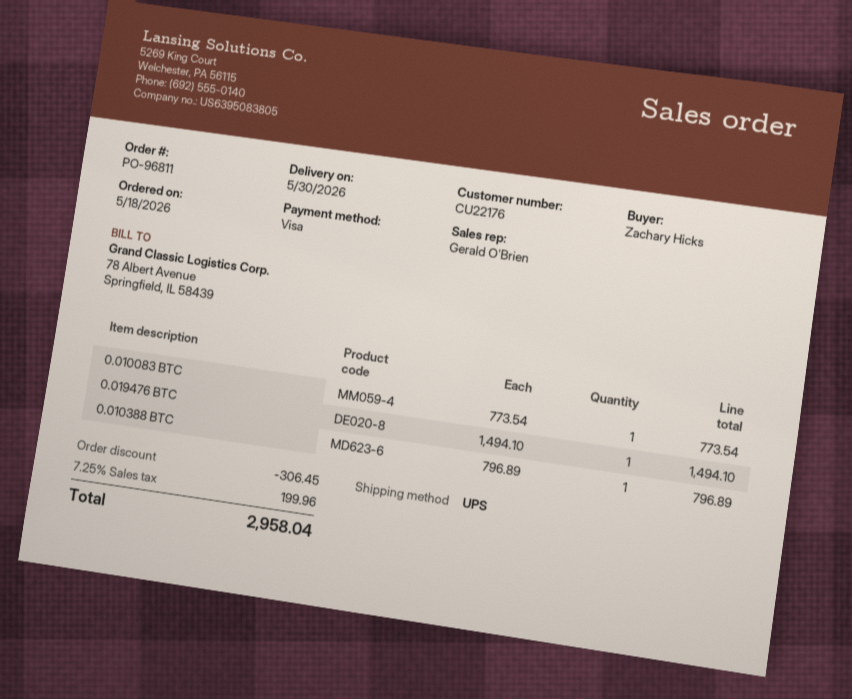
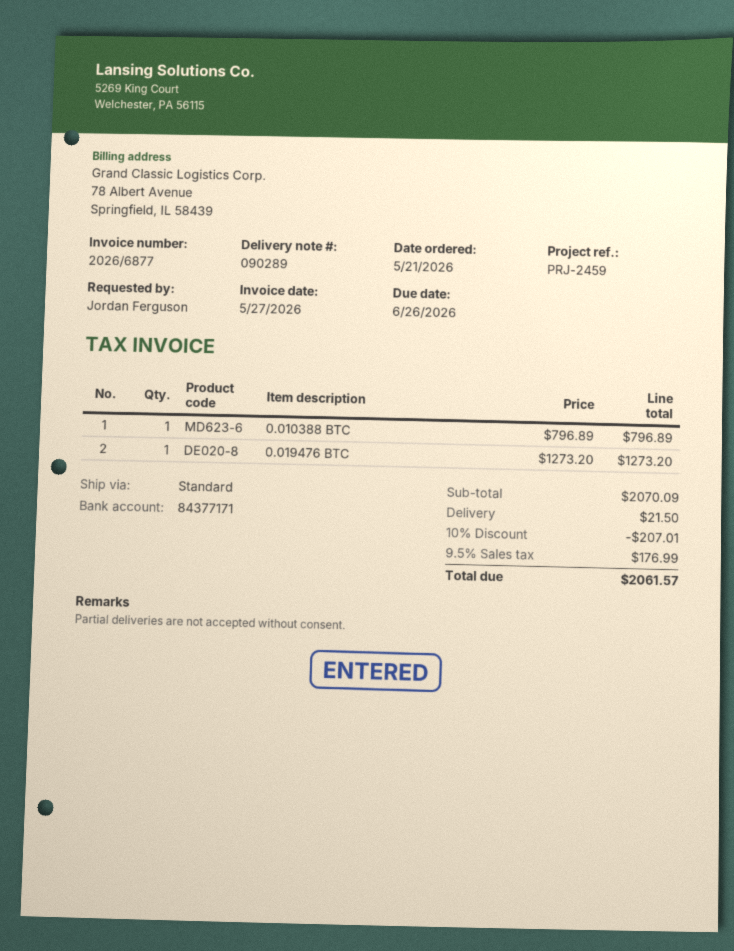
order date: 2026-05-18 -> 2026-05-21
ordered by: Zachary Hicks -> Jordan Ferguson
shipping method: UPS -> standard
0.010083 BTC: 1 x 773.54 = 773.54 -> none
0.019476 BTC: 1 x 1494.10 = 1494.10 -> 1 x 1273.20 = 1273.20
discount: 306.45 -> 207.01
shipping: none -> 21.50
tax: 7.25% = 199.96 -> 9.5% = 176.99
total: 2958.04 -> 2061.57

